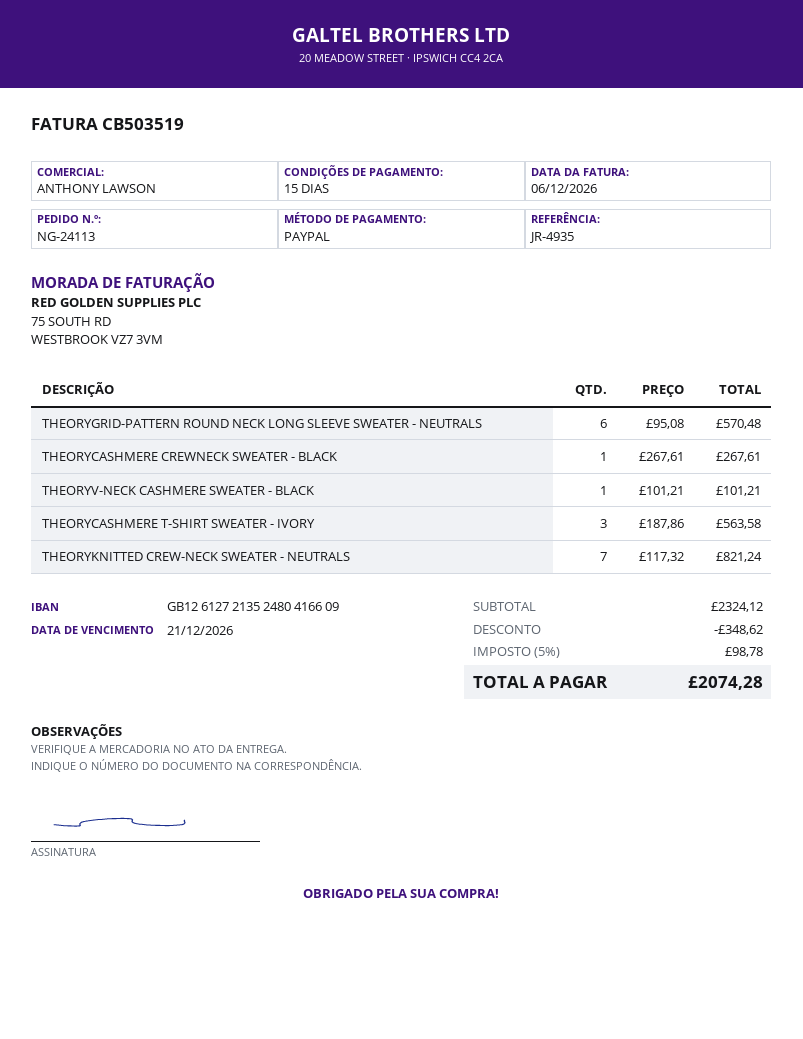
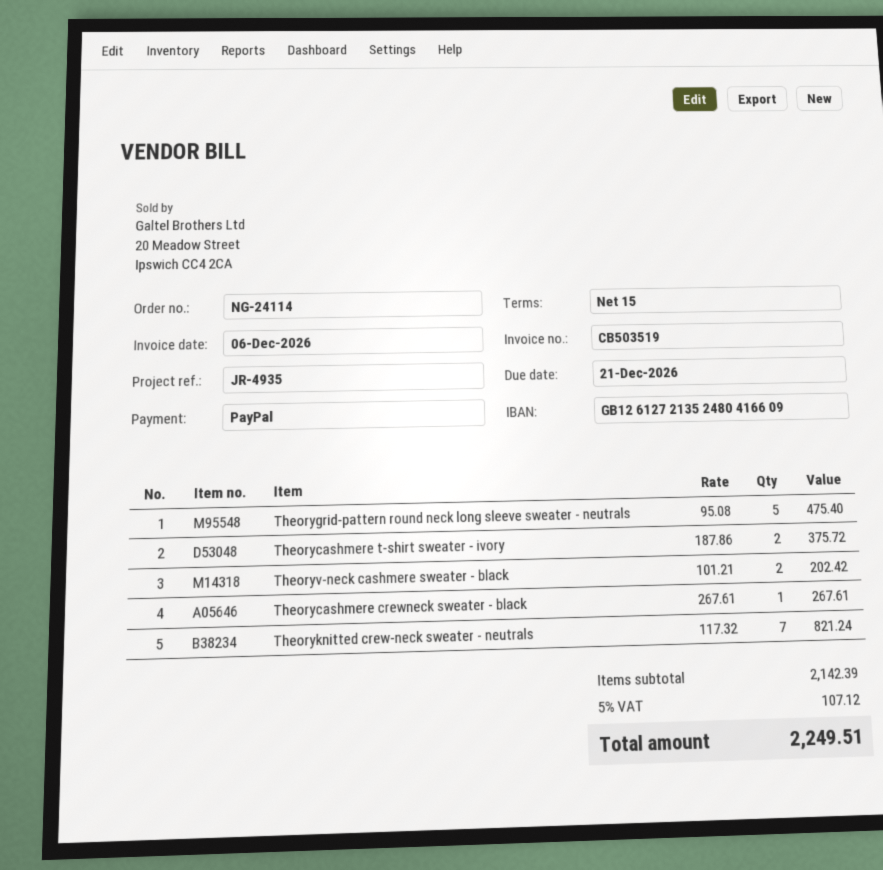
order number: NG-24113 -> NG-24114
THEORYGRID-PATTERN ROUND NECK LONG SLEEVE SWEATER - NEUTRALS: 6 x 95.08 = 570.48 -> 5 x 95.08 = 475.40
THEORYV-NECK CASHMERE SWEATER - BLACK: 1 x 101.21 = 101.21 -> 2 x 101.21 = 202.42
THEORYCASHMERE T-SHIRT SWEATER - IVORY: 3 x 187.86 = 563.58 -> 2 x 187.86 = 375.72
subtotal: 2324.12 -> 2142.39
discount: 348.62 -> none
tax: 5% = 98.78 -> 5% = 107.12
total: 2074.28 -> 2249.51

